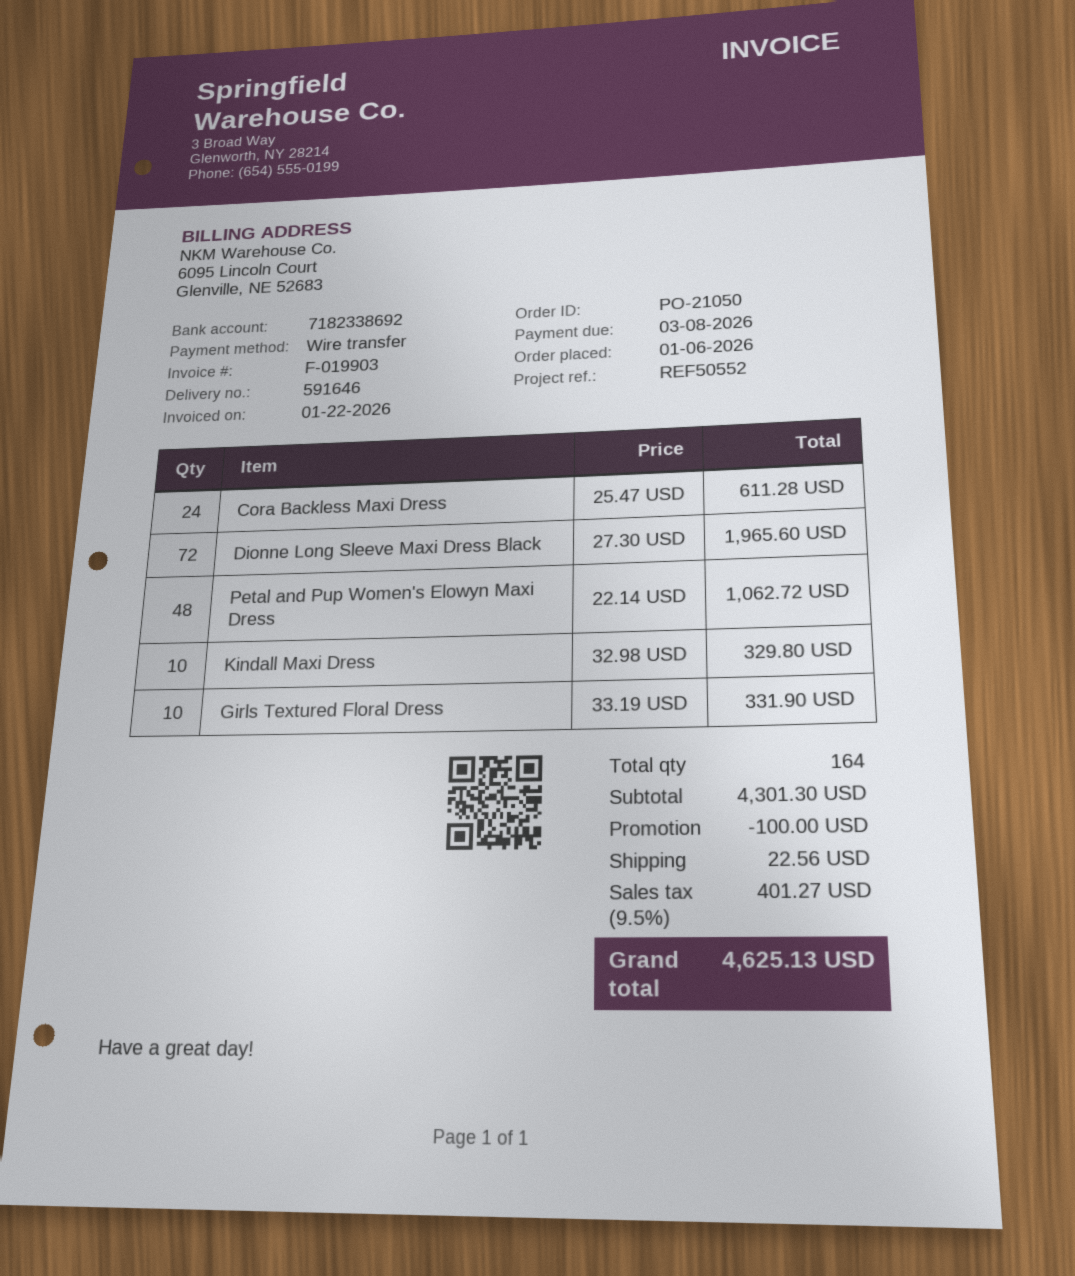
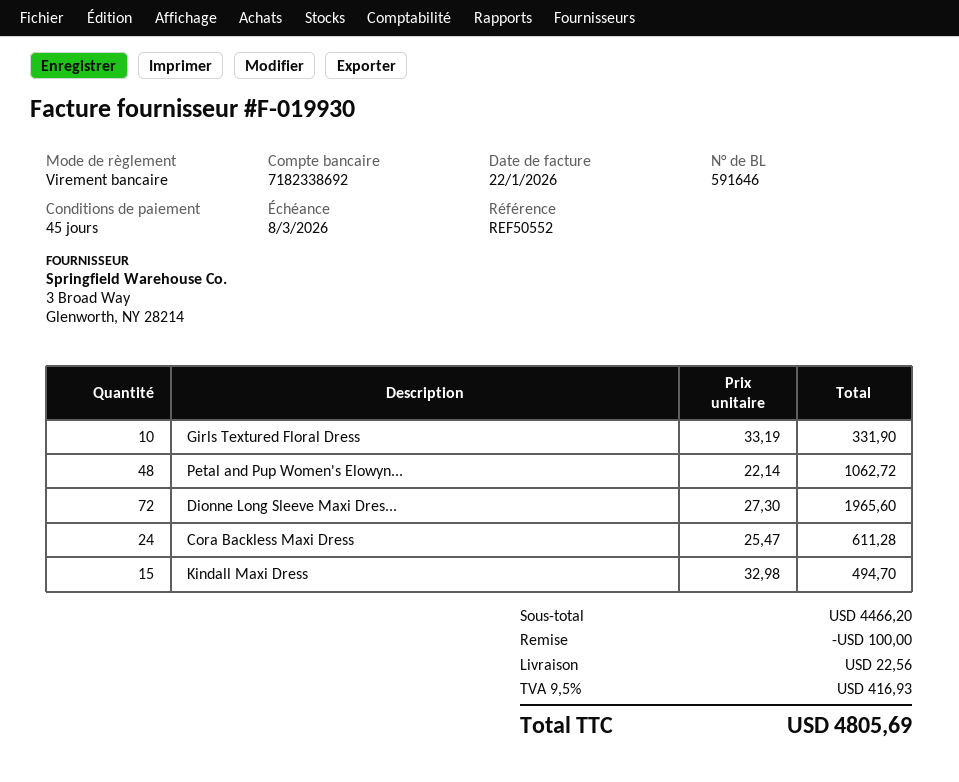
invoice number: F-019903 -> F-019930
Kindall Maxi Dress: 10 x 32.98 = 329.80 -> 15 x 32.98 = 494.70
subtotal: 4301.30 -> 4466.20
tax: 9.5% = 401.27 -> 9.5% = 416.93
total: 4625.13 -> 4805.69

